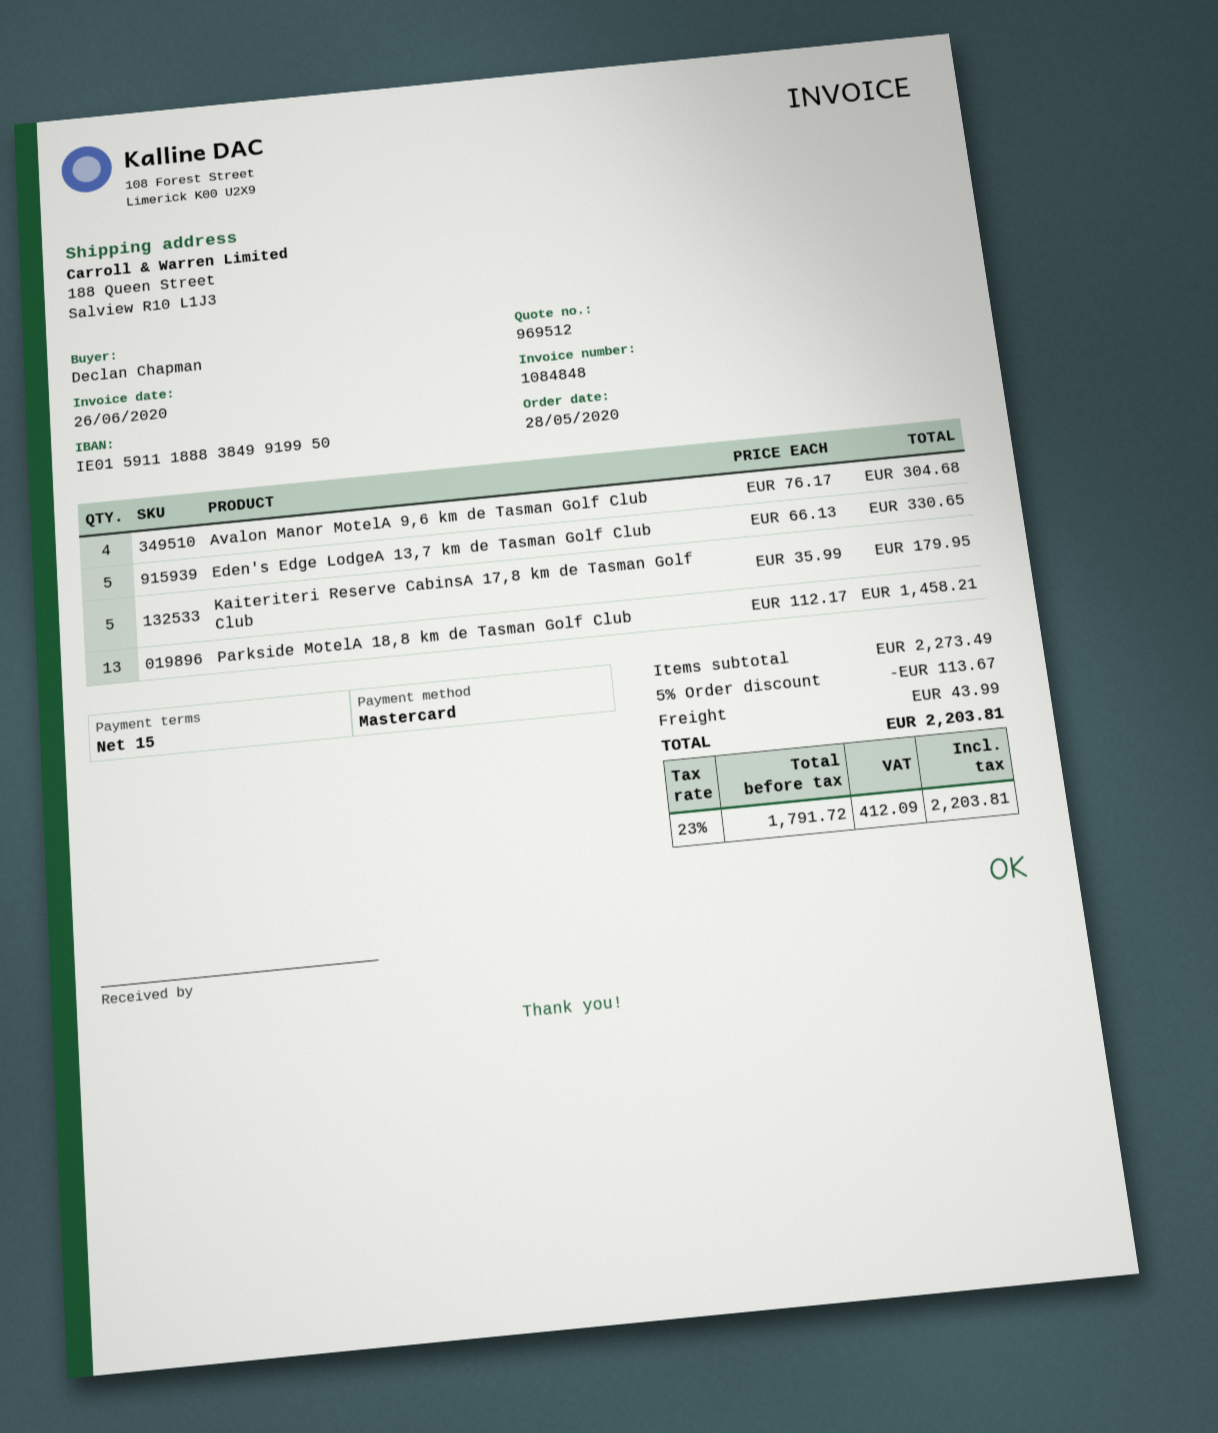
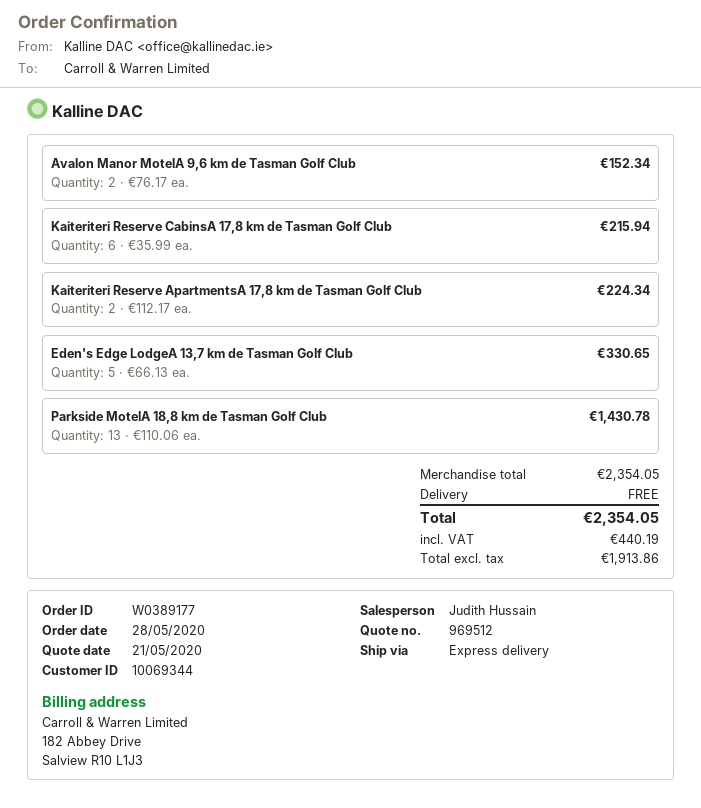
Avalon Manor MotelA 9,6 km de Tasman Golf Club: 4 x 76.17 = 304.68 -> 2 x 76.17 = 152.34
Kaiteriteri Reserve CabinsA 17,8 km de Tasman Golf Club: 5 x 35.99 = 179.95 -> 6 x 35.99 = 215.94
Parkside MotelA 18,8 km de Tasman Golf Club: 13 x 112.17 = 1458.21 -> 13 x 110.06 = 1430.78
Kaiteriteri Reserve ApartmentsA 17,8 km de Tasman Golf Club: none -> 2 x 112.17 = 224.34
subtotal: 2273.49 -> 2354.05
discount: 5% = 113.67 -> none
shipping: 43.99 -> 0.00
net: 1791.72 -> 1913.86
tax: 412.09 -> 440.19
total: 2203.81 -> 2354.05

